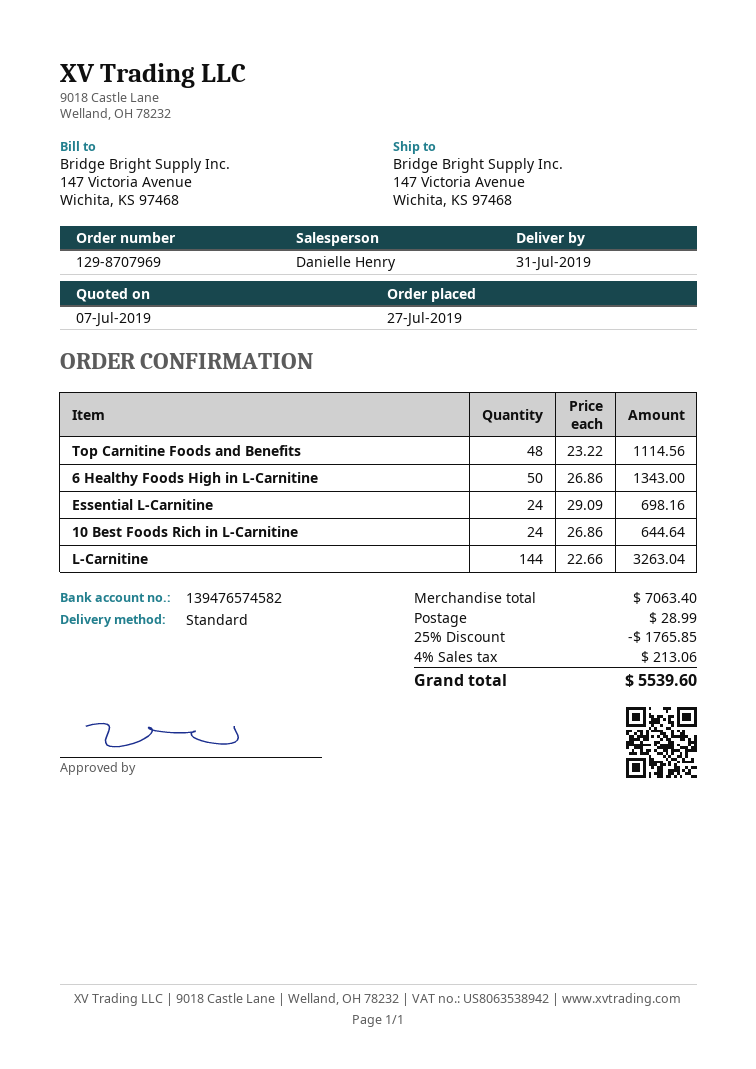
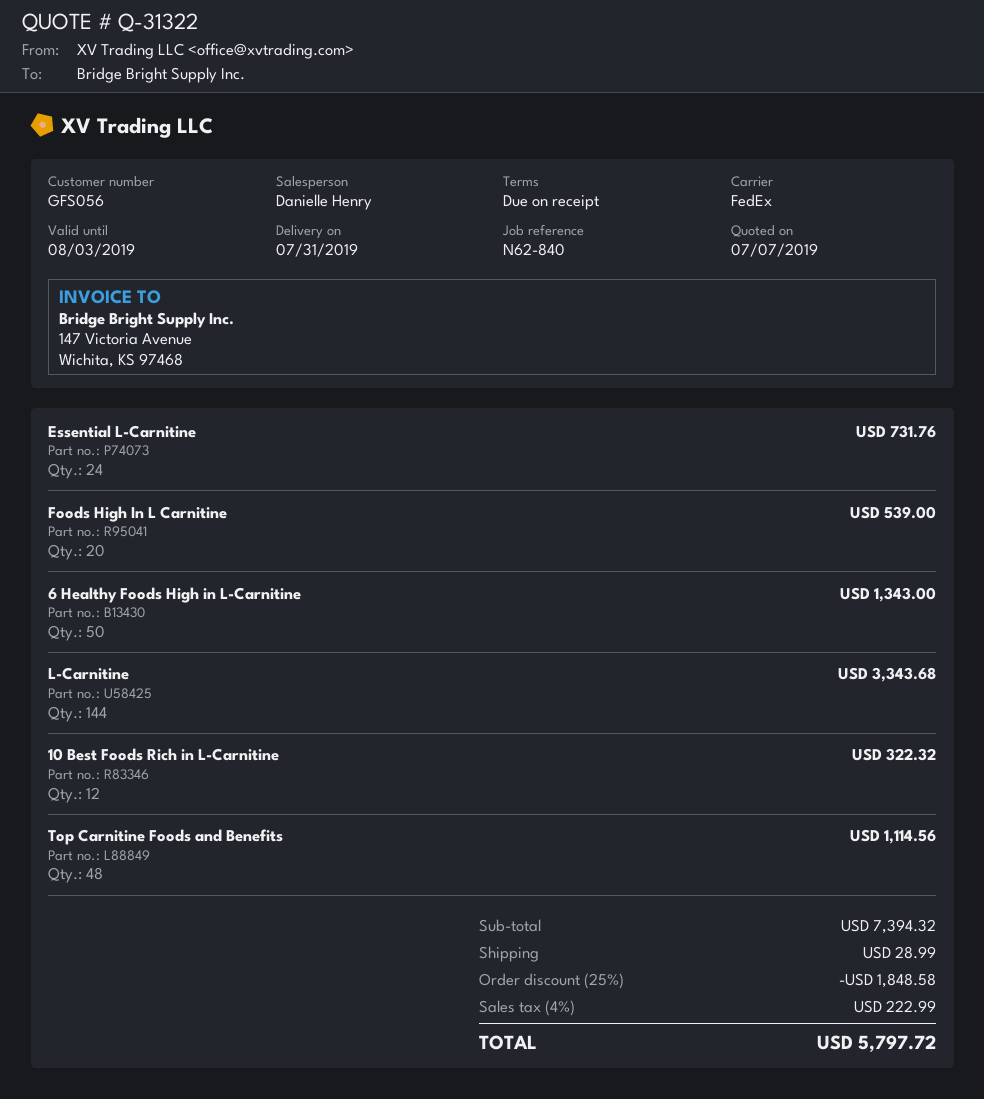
shipping method: standard -> FedEx
Essential L-Carnitine: 24 for 698.16 -> 24 for 731.76
10 Best Foods Rich in L-Carnitine: 24 for 644.64 -> 12 for 322.32
L-Carnitine: 144 for 3263.04 -> 144 for 3343.68
Foods High In L Carnitine: none -> 20 for 539.00
subtotal: 7063.40 -> 7394.32
discount: 25% = 1765.85 -> 25% = 1848.58
tax: 4% = 213.06 -> 4% = 222.99
total: 5539.60 -> 5797.72

